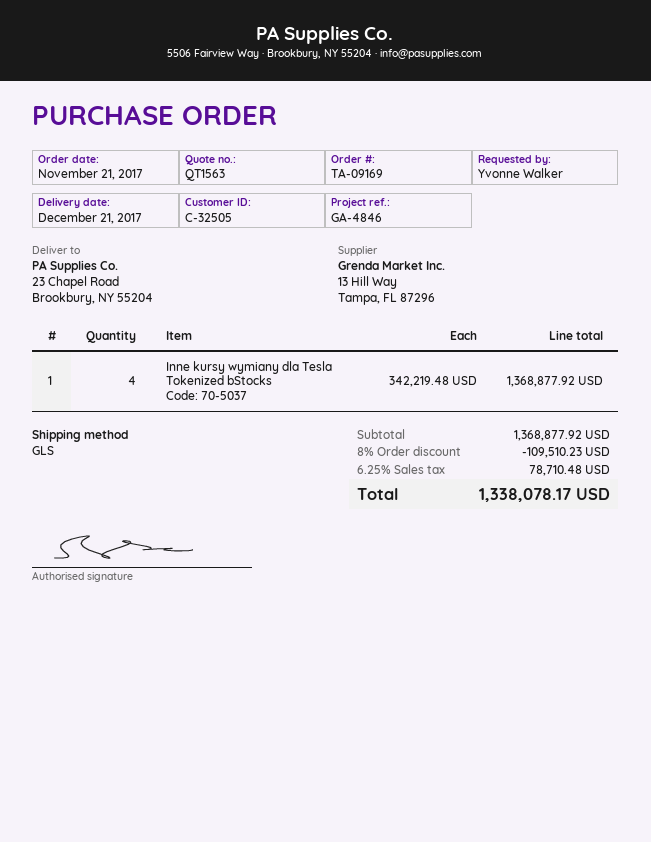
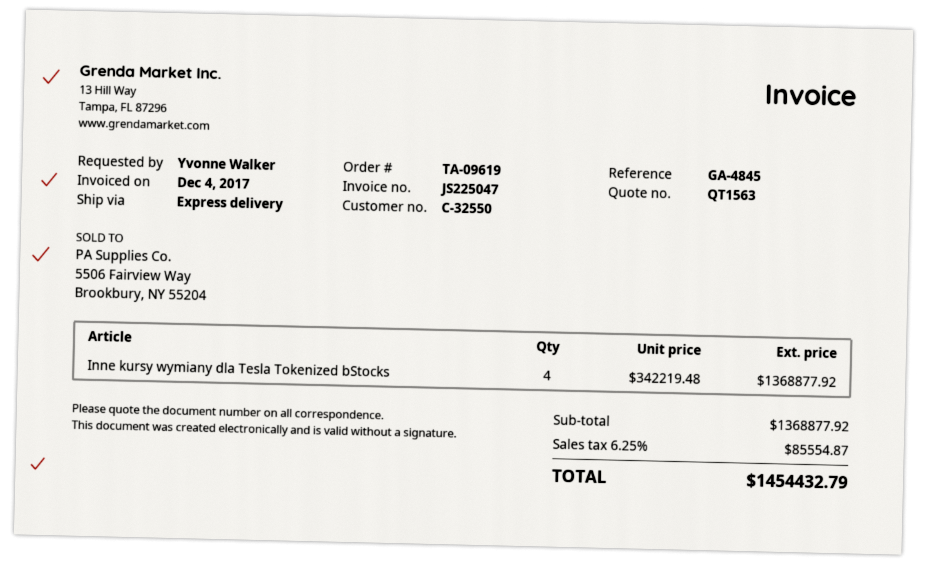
order number: TA-09169 -> TA-09619
customer number: C-32505 -> C-32550
reference: GA-4846 -> GA-4845
shipping method: GLS -> express
discount: 8% = 109510.23 -> none
tax: 6.25% = 78710.48 -> 6.25% = 85554.87
total: 1338078.17 -> 1454432.79

